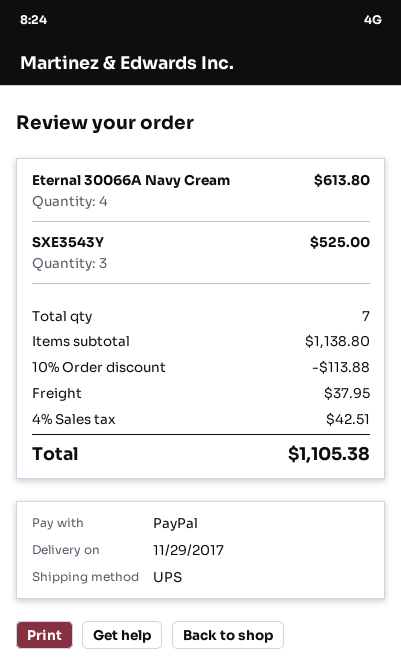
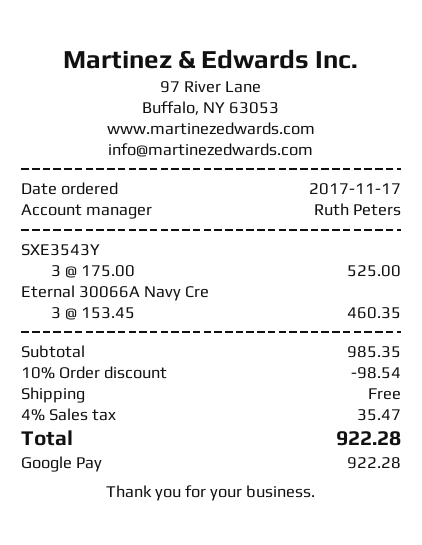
payment method: PayPal -> Google Pay
Eternal 30066A Navy Cream: 4 for 613.80 -> 3 for 460.35
subtotal: 1138.80 -> 985.35
discount: 10% = 113.88 -> 10% = 98.54
shipping: 37.95 -> 0.00
tax: 4% = 42.51 -> 4% = 35.47
total: 1105.38 -> 922.28

